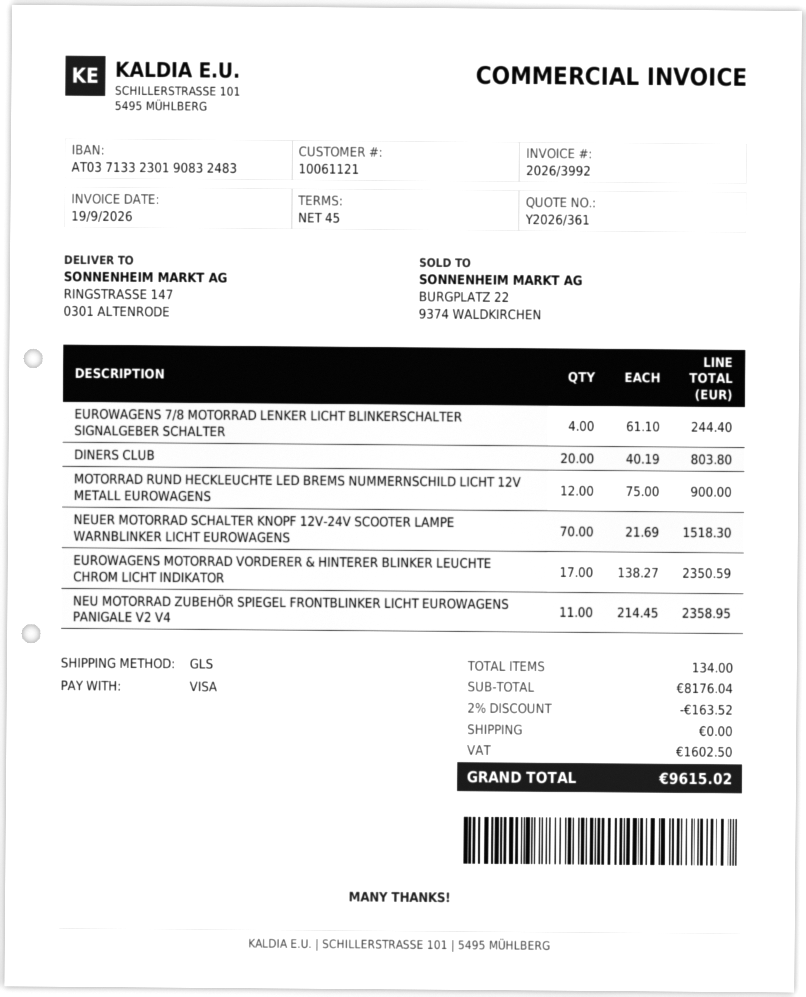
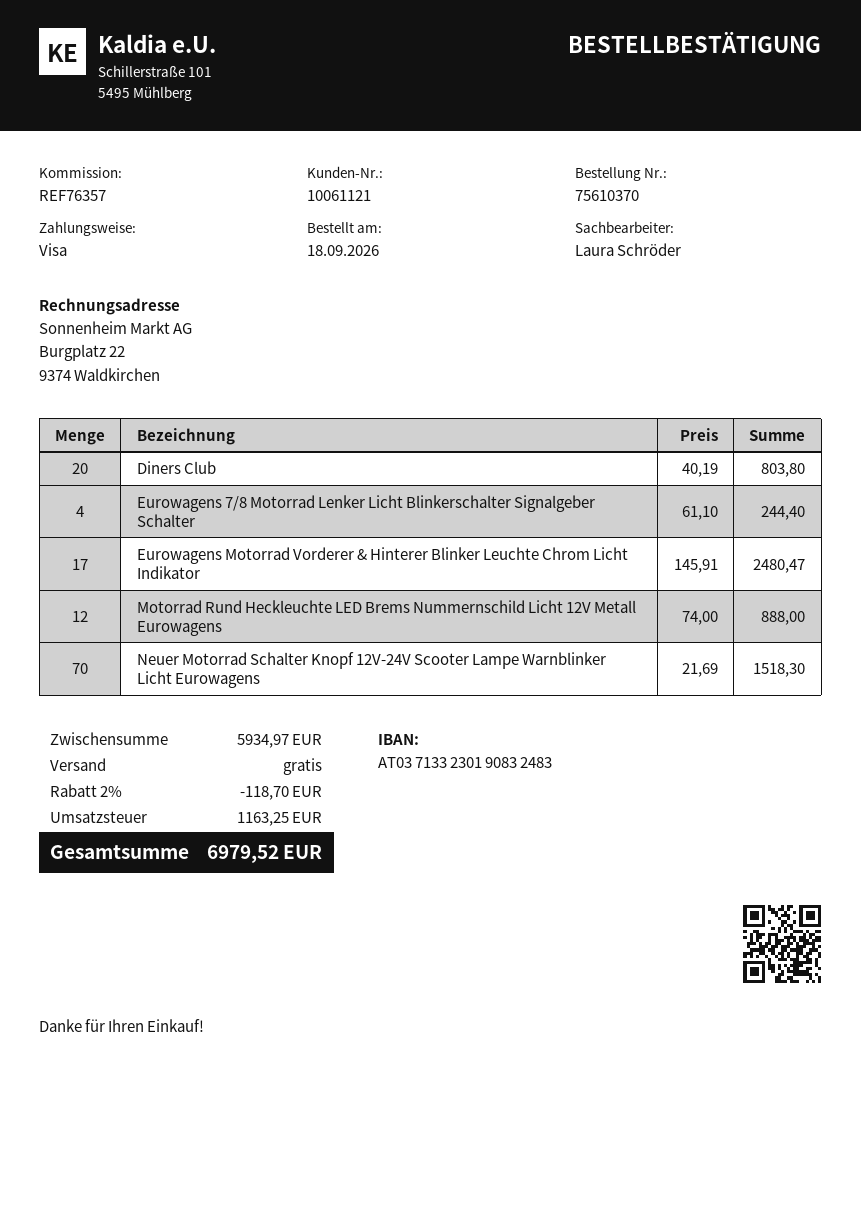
MOTORRAD RUND HECKLEUCHTE LED BREMS NUMMERNSCHILD LICHT 12V METALL EUROWAGENS: 12 x 75.00 = 900.00 -> 12 x 74.00 = 888.00
EUROWAGENS MOTORRAD VORDERER & HINTERER BLINKER LEUCHTE CHROM LICHT INDIKATOR: 17 x 138.27 = 2350.59 -> 17 x 145.91 = 2480.47
NEU MOTORRAD ZUBEHÖR SPIEGEL FRONTBLINKER LICHT EUROWAGENS PANIGALE V2 V4: 11 x 214.45 = 2358.95 -> none
subtotal: 8176.04 -> 5934.97
discount: 2% = 163.52 -> 2% = 118.70
tax: 1602.50 -> 1163.25
total: 9615.02 -> 6979.52

